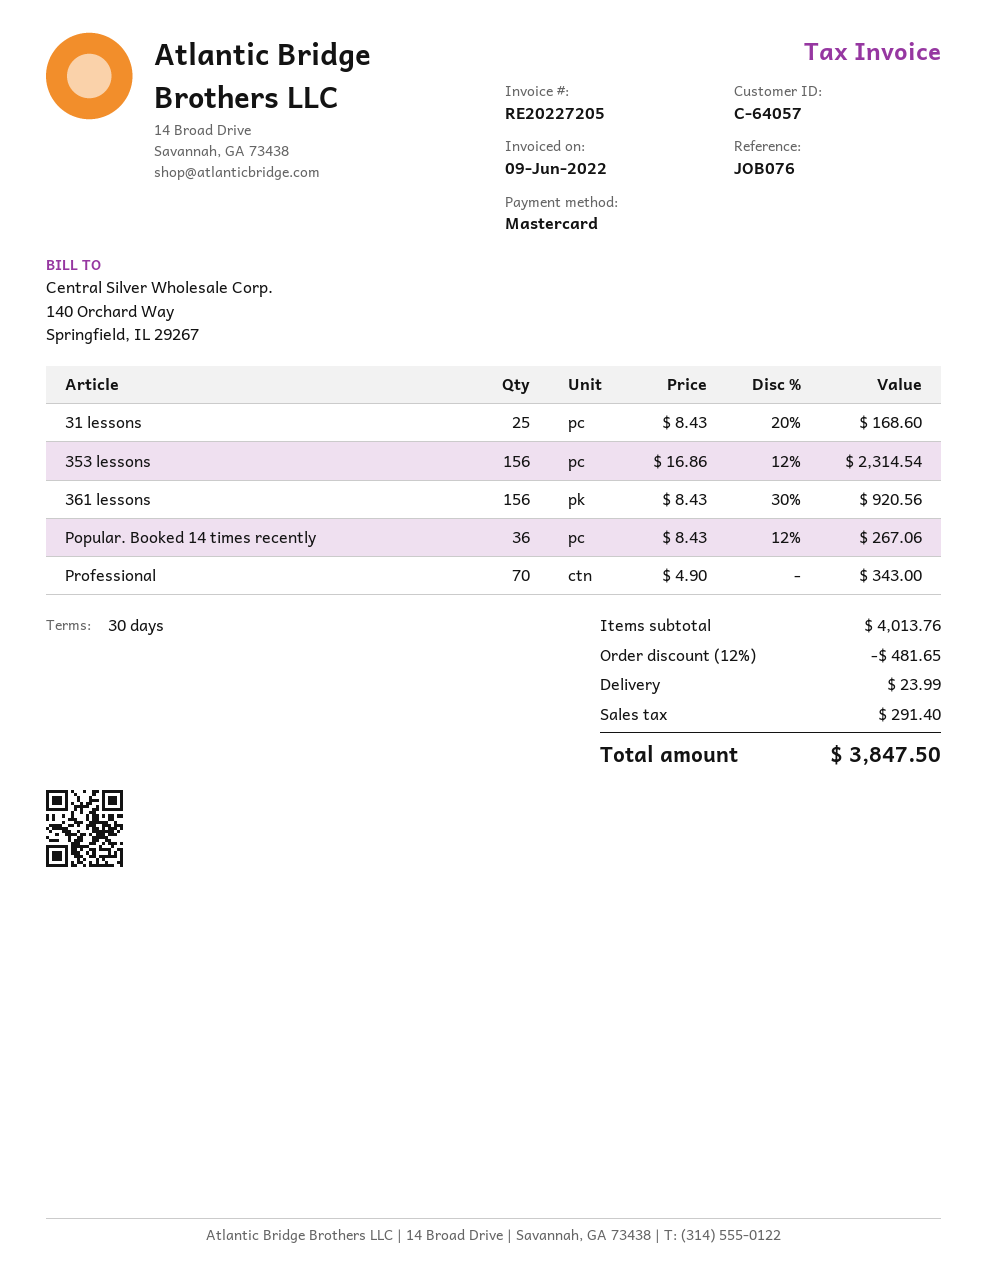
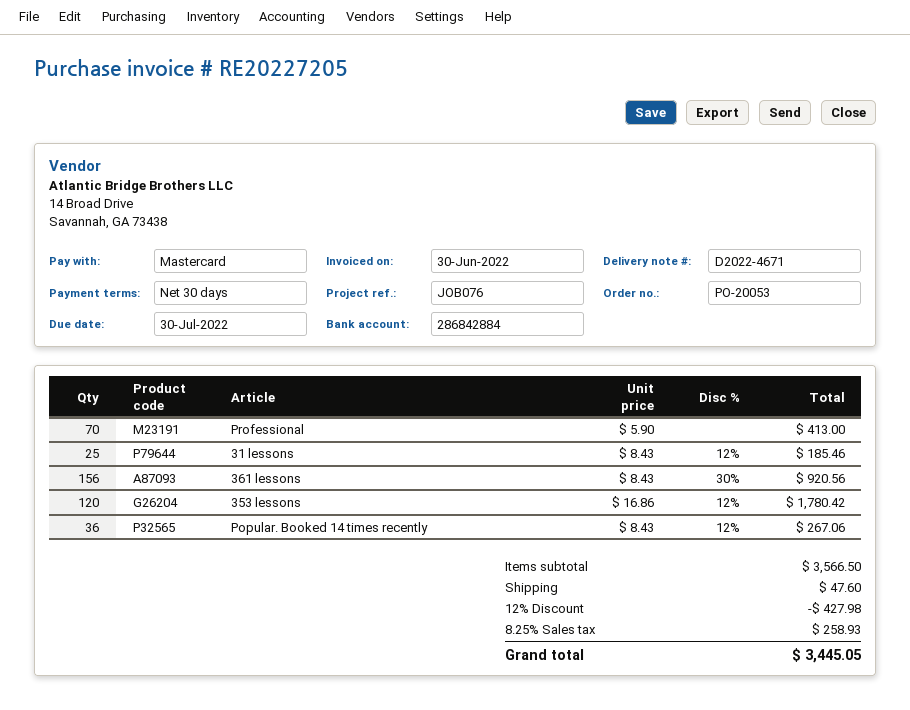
invoice date: 2022-06-09 -> 2022-06-30
31 lessons: 25 x 8.43 - 20% = 168.60 -> 25 x 8.43 - 12% = 185.46
353 lessons: 156 x 16.86 - 12% = 2314.54 -> 120 x 16.86 - 12% = 1780.42
Professional: 70 x 4.90 = 343.00 -> 70 x 5.90 = 413.00
subtotal: 4013.76 -> 3566.50
discount: 12% = 481.65 -> 12% = 427.98
shipping: 23.99 -> 47.60
tax: 291.40 -> 258.93
total: 3847.50 -> 3445.05

